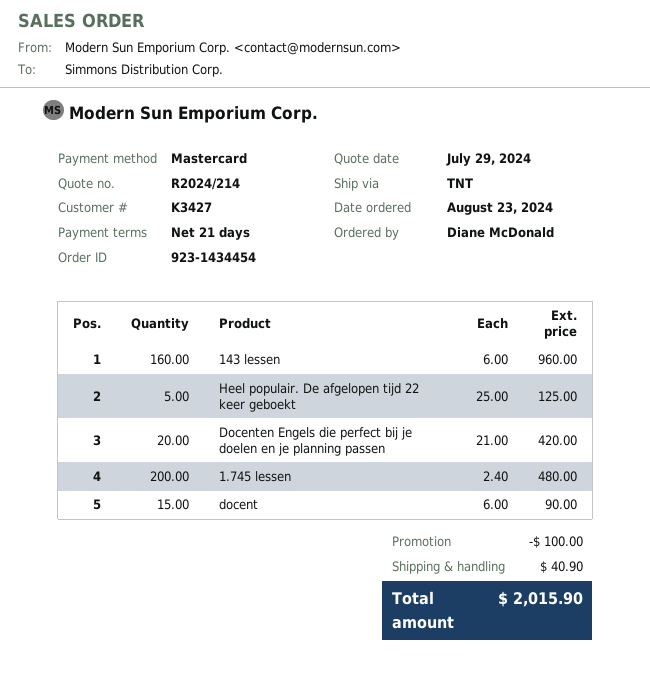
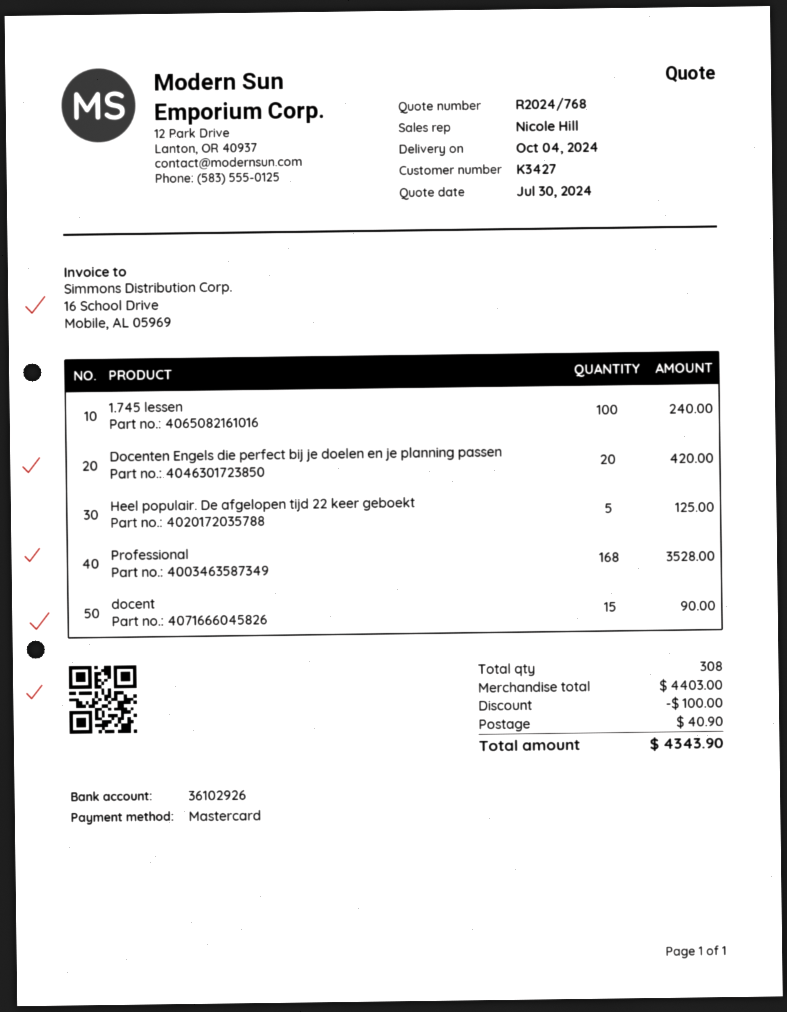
quote number: R2024/214 -> R2024/768
quote date: 2024-07-29 -> 2024-07-30
143 lessen: 160 for 960.00 -> none
1.745 lessen: 200 for 480.00 -> 100 for 240.00
Professional: none -> 168 for 3528.00
total: 2015.90 -> 4343.90

